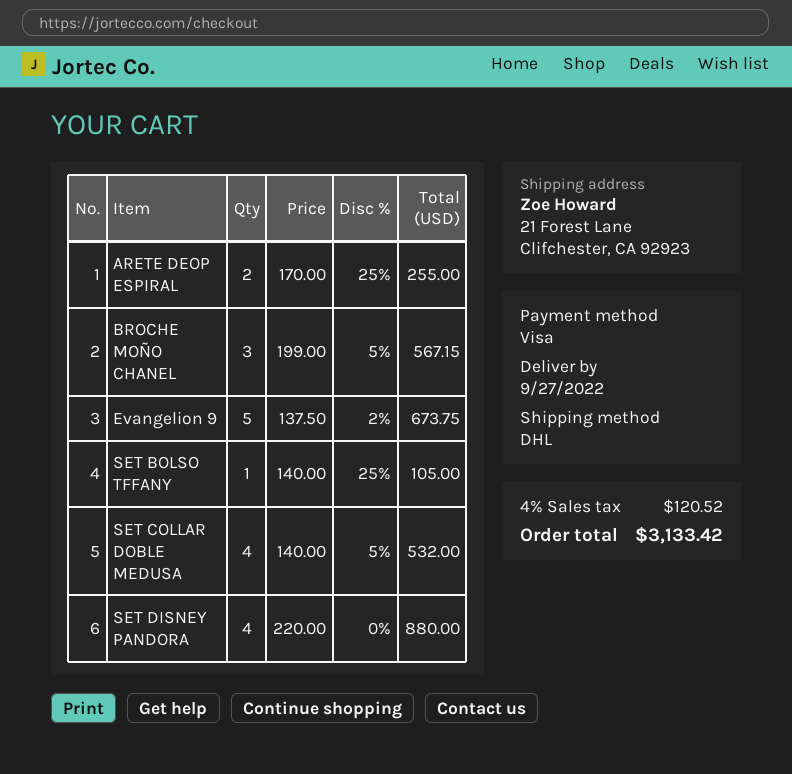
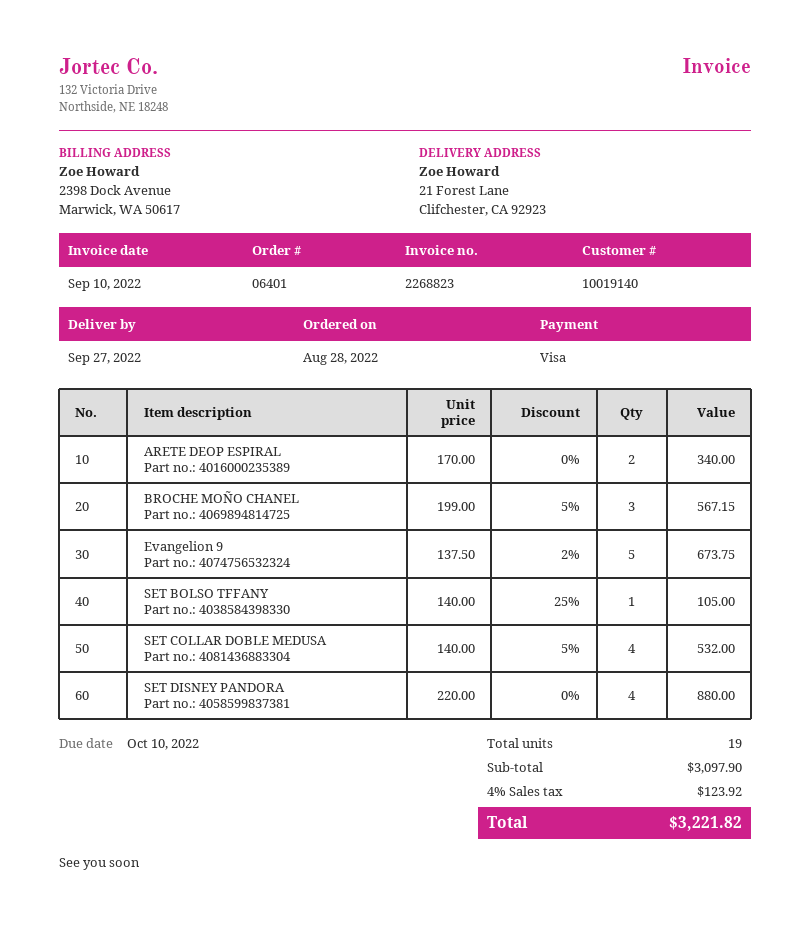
ARETE DEOP ESPIRAL: 2 x 170.00 - 25% = 255.00 -> 2 x 170.00 = 340.00
tax: 4% = 120.52 -> 4% = 123.92
total: 3133.42 -> 3221.82

